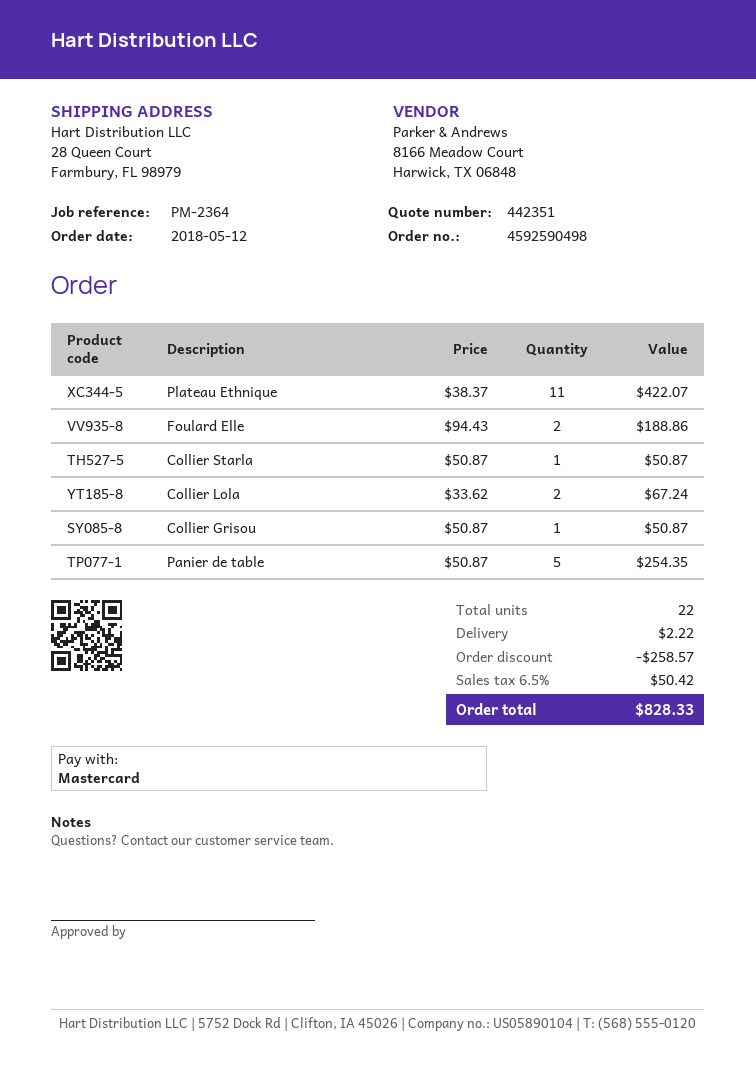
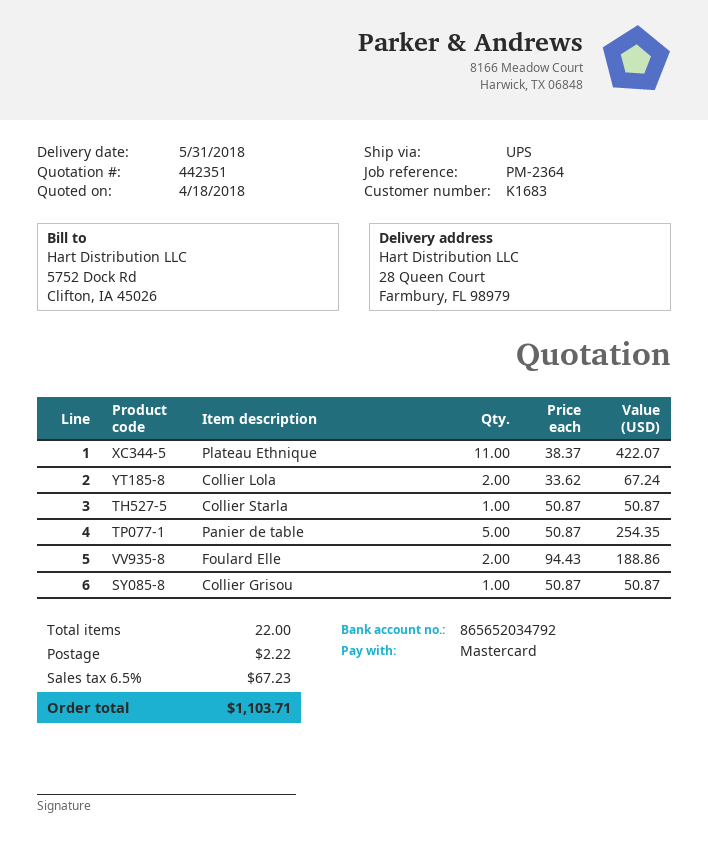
discount: 258.57 -> none
tax: 6.5% = 50.42 -> 6.5% = 67.23
total: 828.33 -> 1103.71

